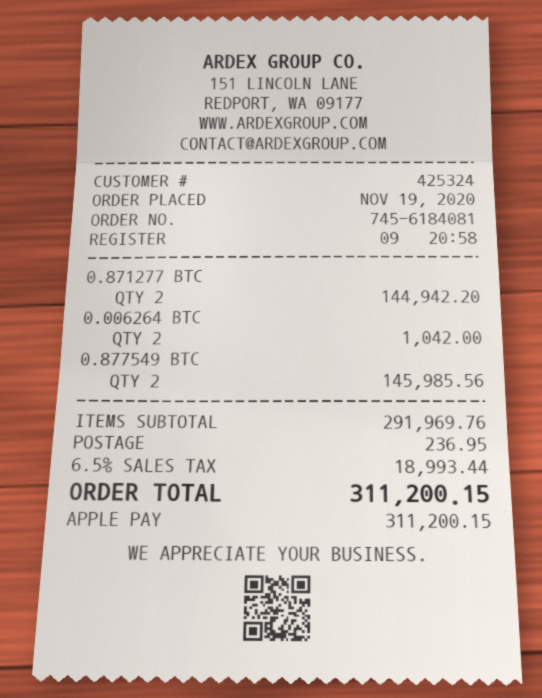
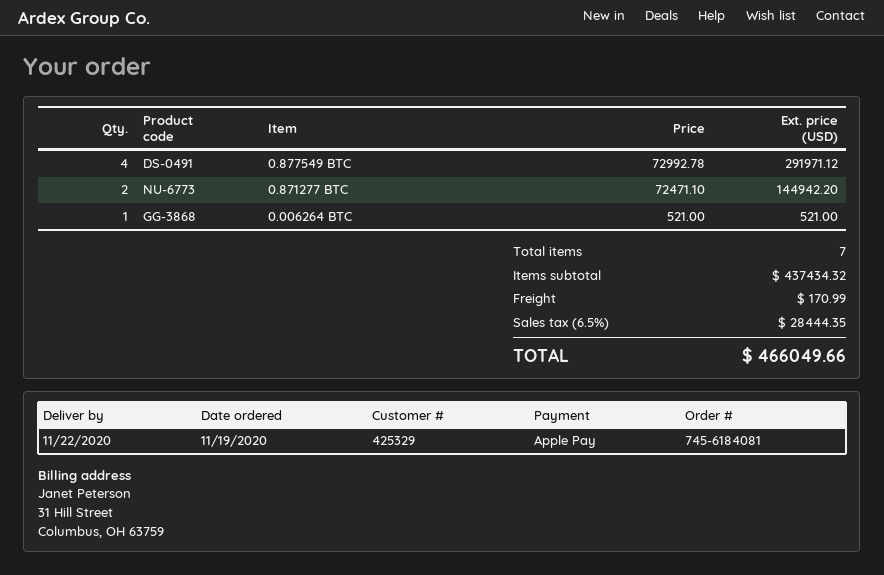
customer number: 425324 -> 425329
0.006264 BTC: 2 for 1042.00 -> 1 for 521.00
0.877549 BTC: 2 for 145985.56 -> 4 for 291971.12
subtotal: 291969.76 -> 437434.32
shipping: 236.95 -> 170.99
tax: 6.5% = 18993.44 -> 6.5% = 28444.35
total: 311200.15 -> 466049.66

